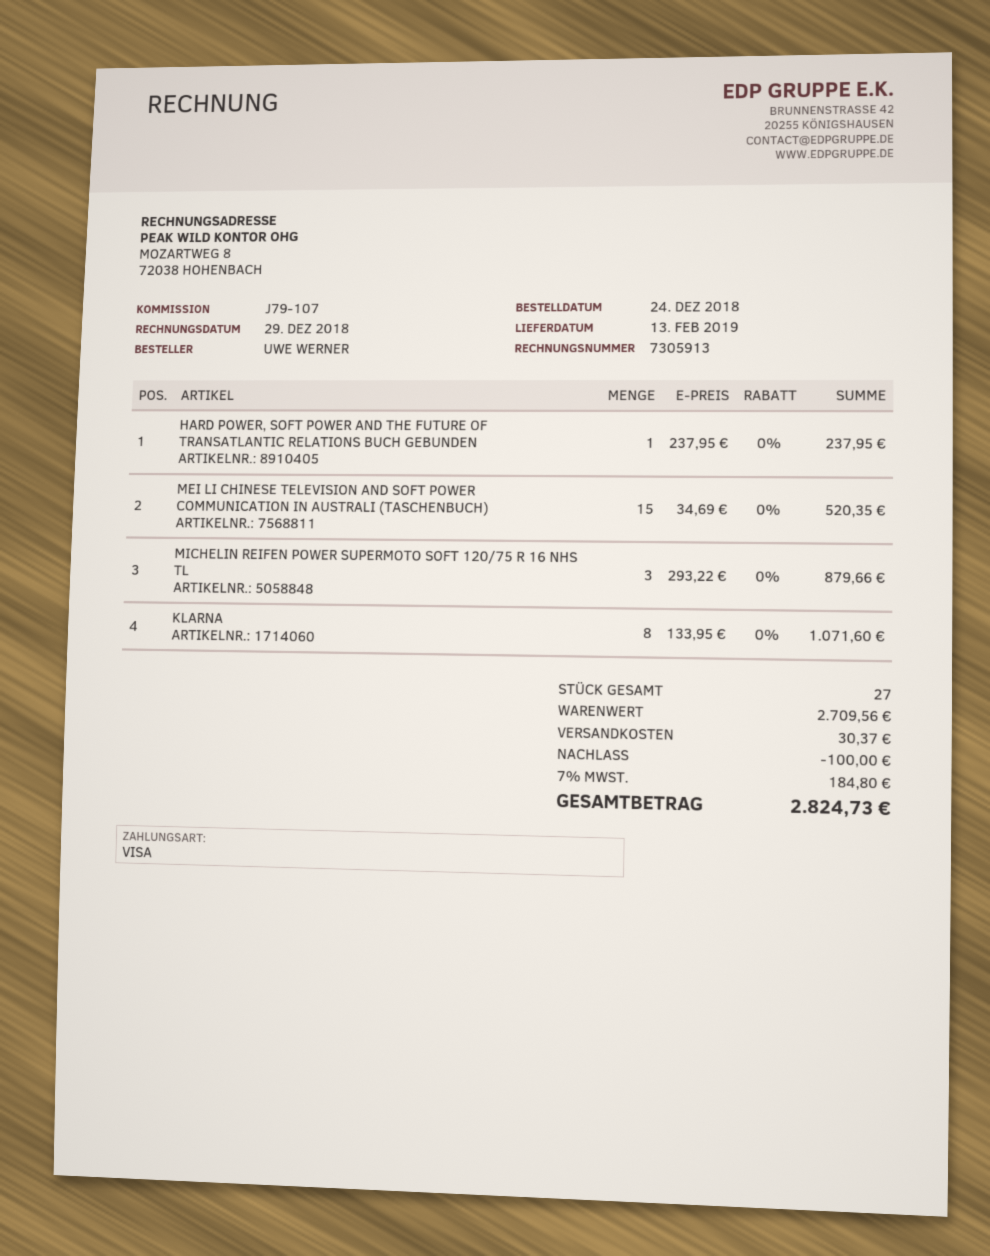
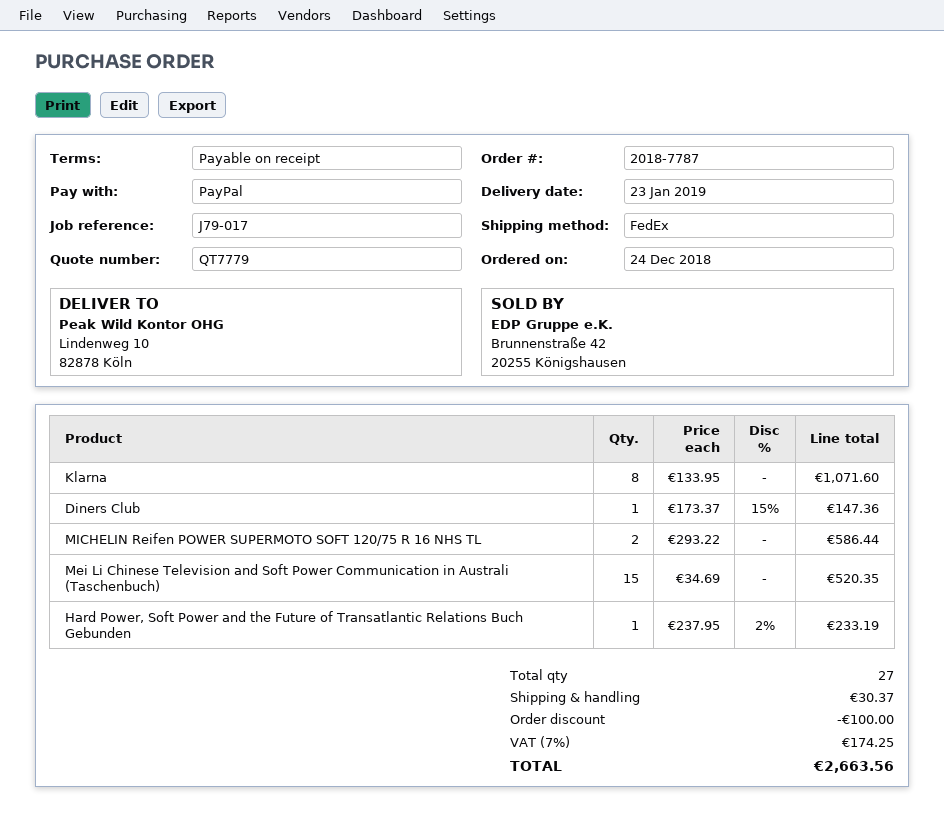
delivery date: 2019-02-13 -> 2019-01-23
reference: J79-107 -> J79-017
payment method: Visa -> PayPal
HARD POWER, SOFT POWER AND THE FUTURE OF TRANSATLANTIC RELATIONS BUCH GEBUNDEN: 1 x 237.95 = 237.95 -> 1 x 237.95 - 2% = 233.19
MICHELIN REIFEN POWER SUPERMOTO SOFT 120/75 R 16 NHS TL: 3 x 293.22 = 879.66 -> 2 x 293.22 = 586.44
Diners Club: none -> 1 x 173.37 - 15% = 147.36
tax: 7% = 184.80 -> 7% = 174.25
total: 2824.73 -> 2663.56

